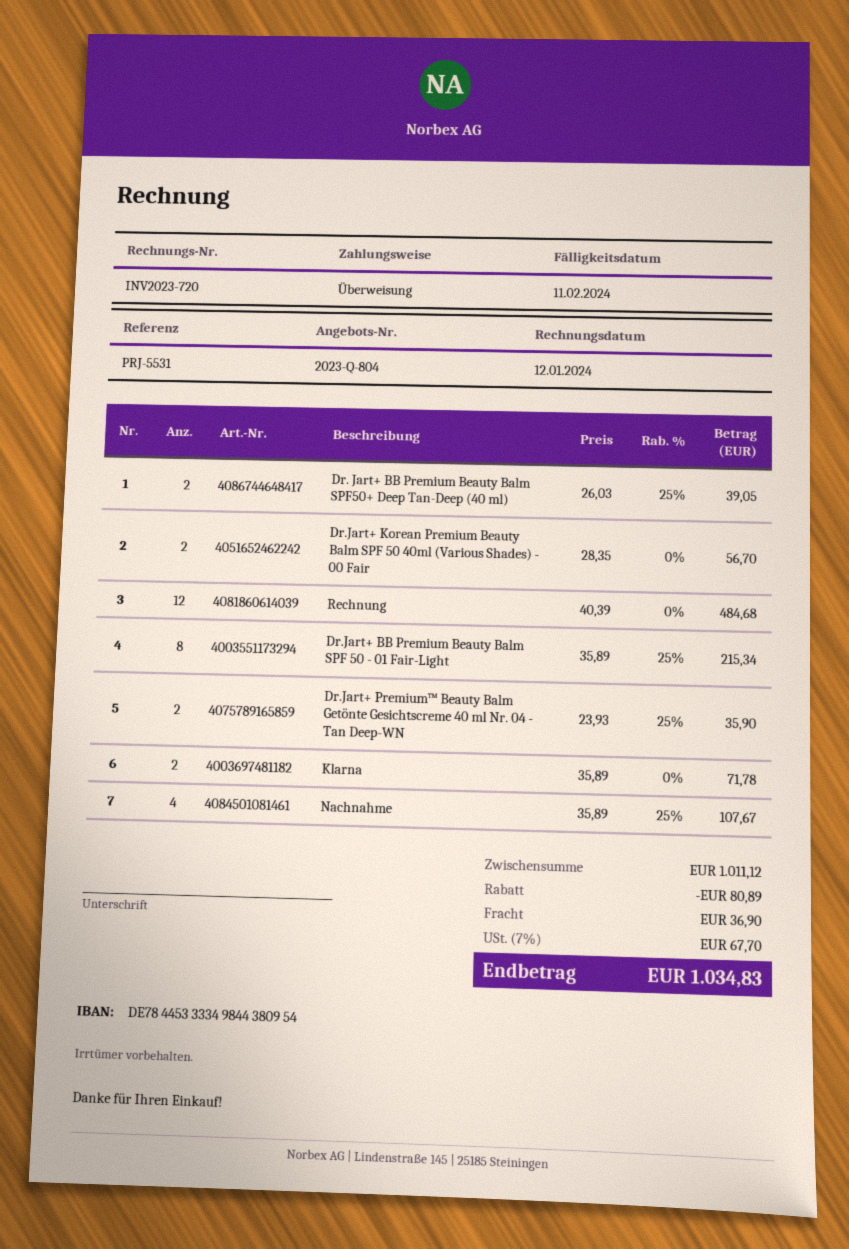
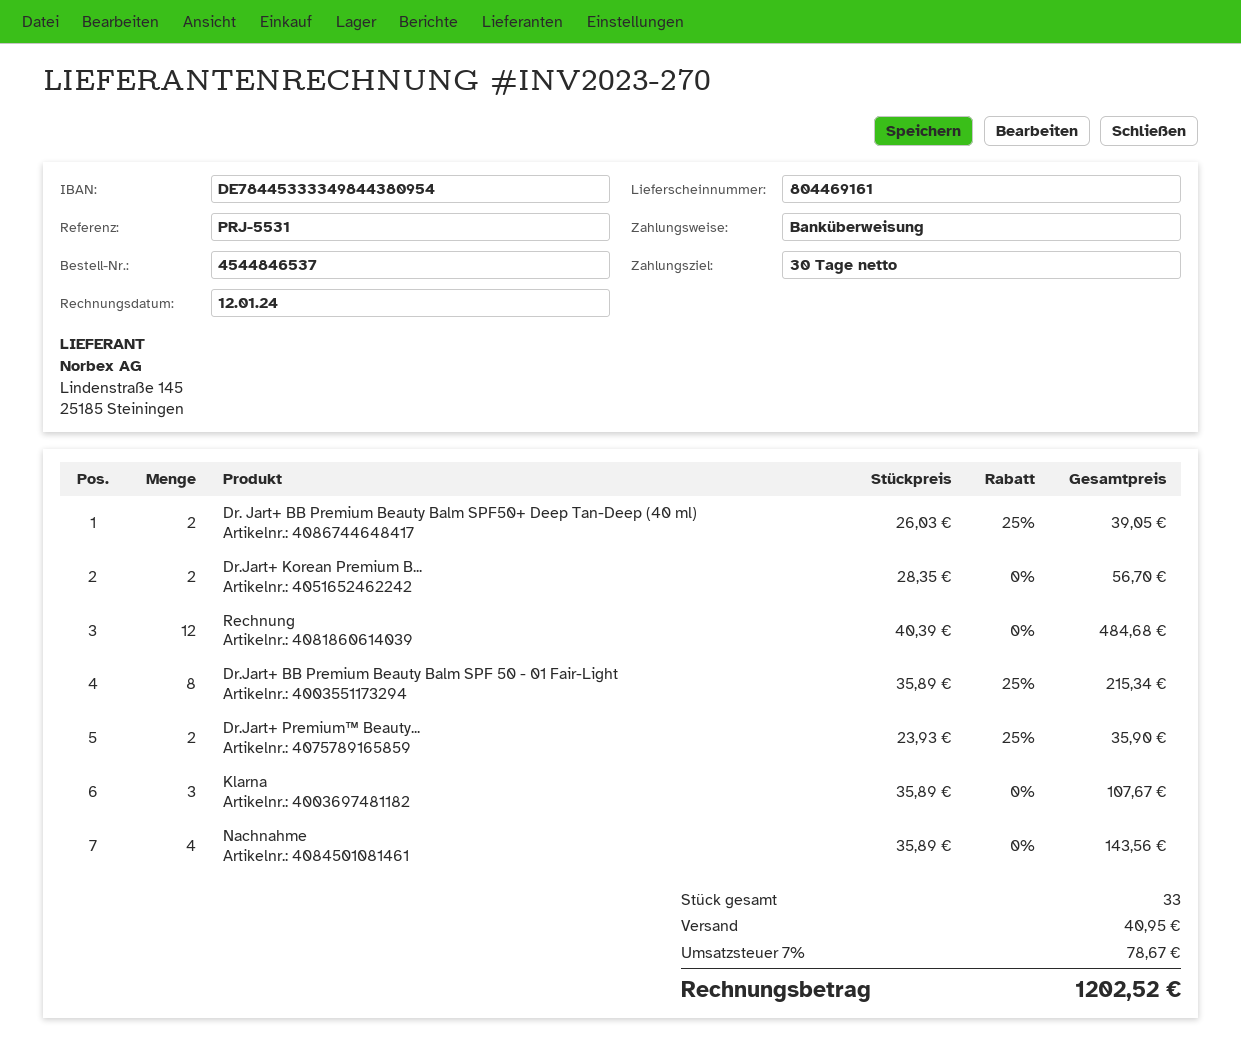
invoice number: INV2023-720 -> INV2023-270
Klarna: 2 x 35.89 = 71.78 -> 3 x 35.89 = 107.67
Nachnahme: 4 x 35.89 - 25% = 107.67 -> 4 x 35.89 = 143.56
discount: 80.89 -> none
shipping: 36.90 -> 40.95
tax: 7% = 67.70 -> 7% = 78.67
total: 1034.83 -> 1202.52

